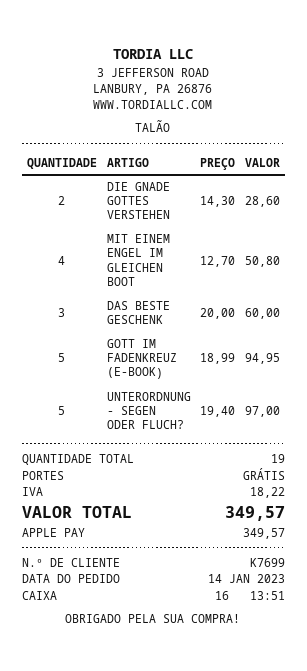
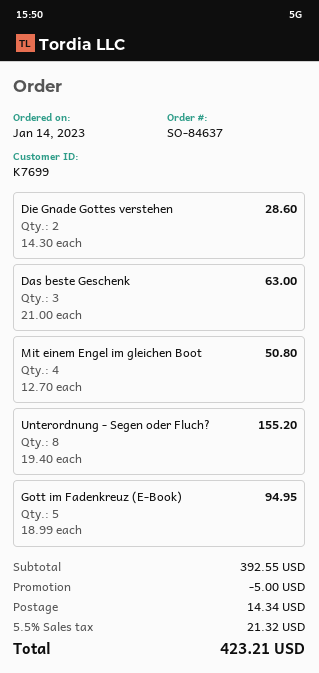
DAS BESTE GESCHENK: 3 x 20.00 = 60.00 -> 3 x 21.00 = 63.00
UNTERORDNUNG - SEGEN ODER FLUCH?: 5 x 19.40 = 97.00 -> 8 x 19.40 = 155.20
discount: none -> 5.00
shipping: 0.00 -> 14.34
tax: 18.22 -> 21.32
total: 349.57 -> 423.21

